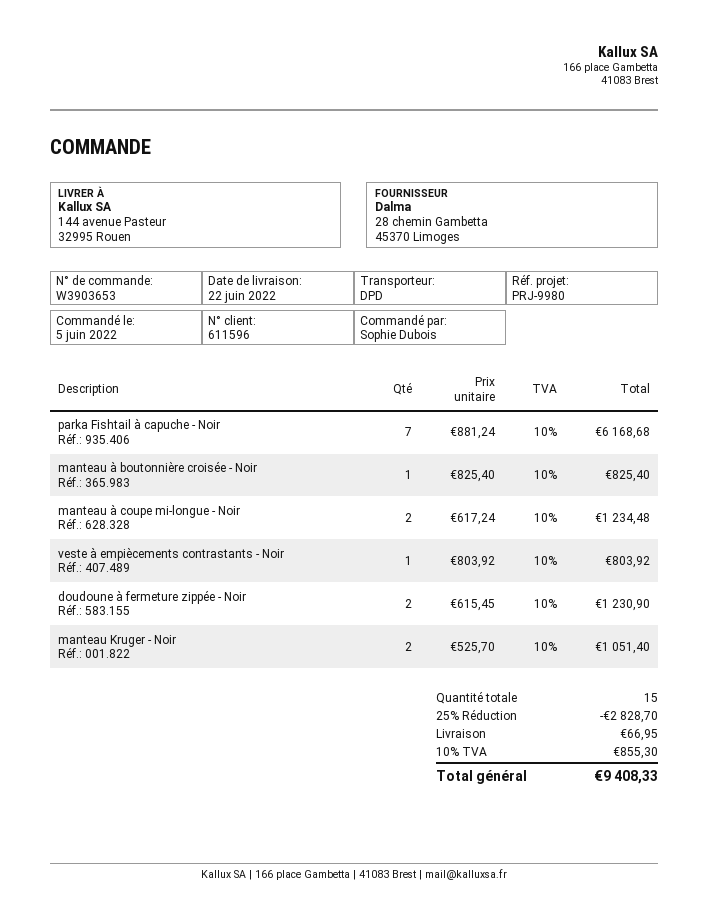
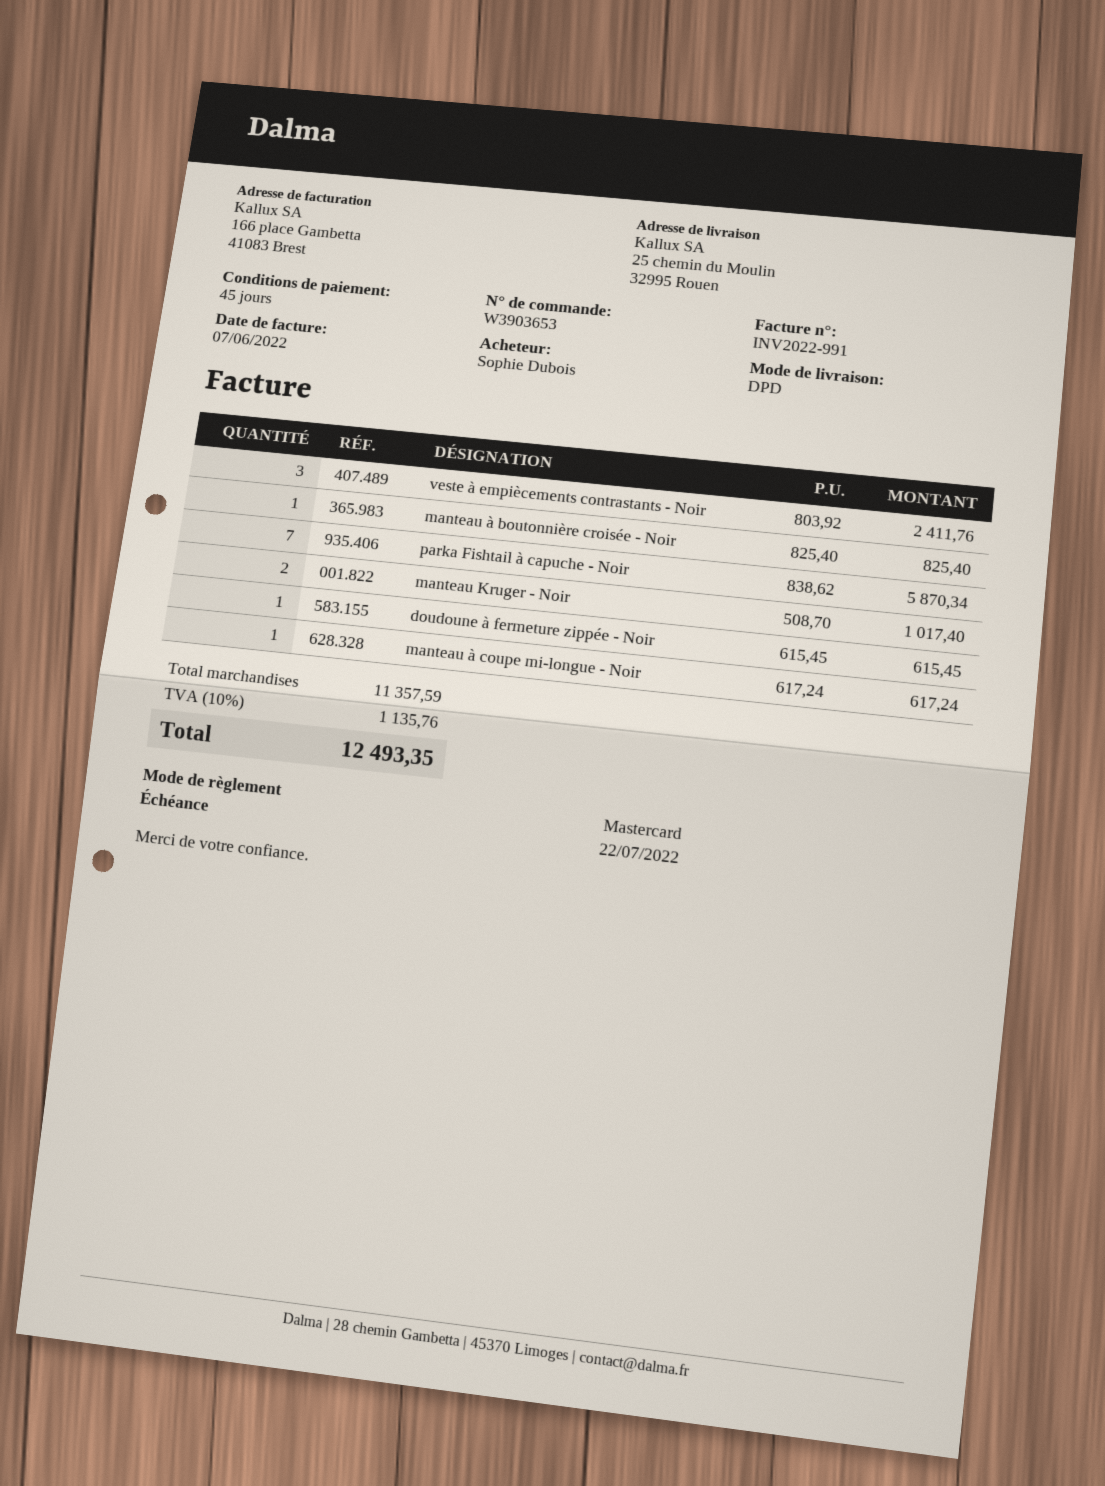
ship to: 144 avenue Pasteur, 32995 Rouen -> 25 chemin du Moulin, 32995 Rouen
parka Fishtail à capuche - Noir: 7 x 881.24 = 6168.68 -> 7 x 838.62 = 5870.34
manteau à coupe mi-longue - Noir: 2 x 617.24 = 1234.48 -> 1 x 617.24 = 617.24
veste à empiècements contrastants - Noir: 1 x 803.92 = 803.92 -> 3 x 803.92 = 2411.76
doudoune à fermeture zippée - Noir: 2 x 615.45 = 1230.90 -> 1 x 615.45 = 615.45
manteau Kruger - Noir: 2 x 525.70 = 1051.40 -> 2 x 508.70 = 1017.40
discount: 25% = 2828.70 -> none
shipping: 66.95 -> none
tax: 10% = 855.30 -> 10% = 1135.76
total: 9408.33 -> 12493.35

